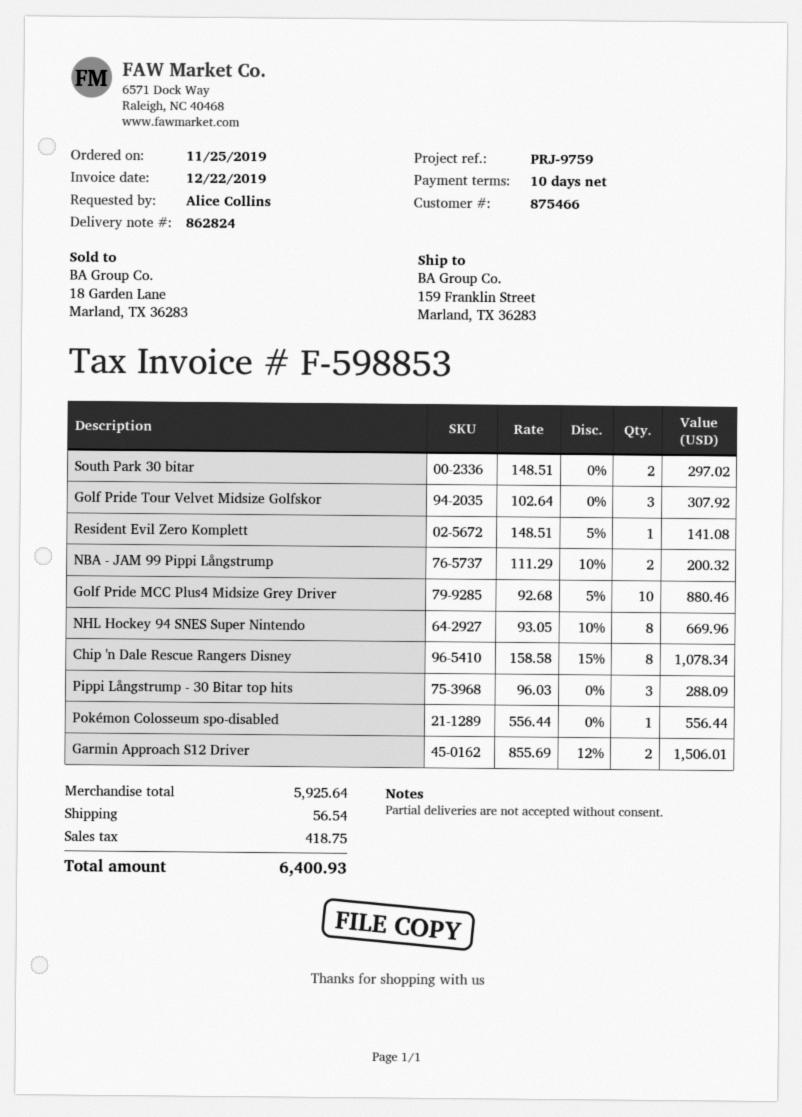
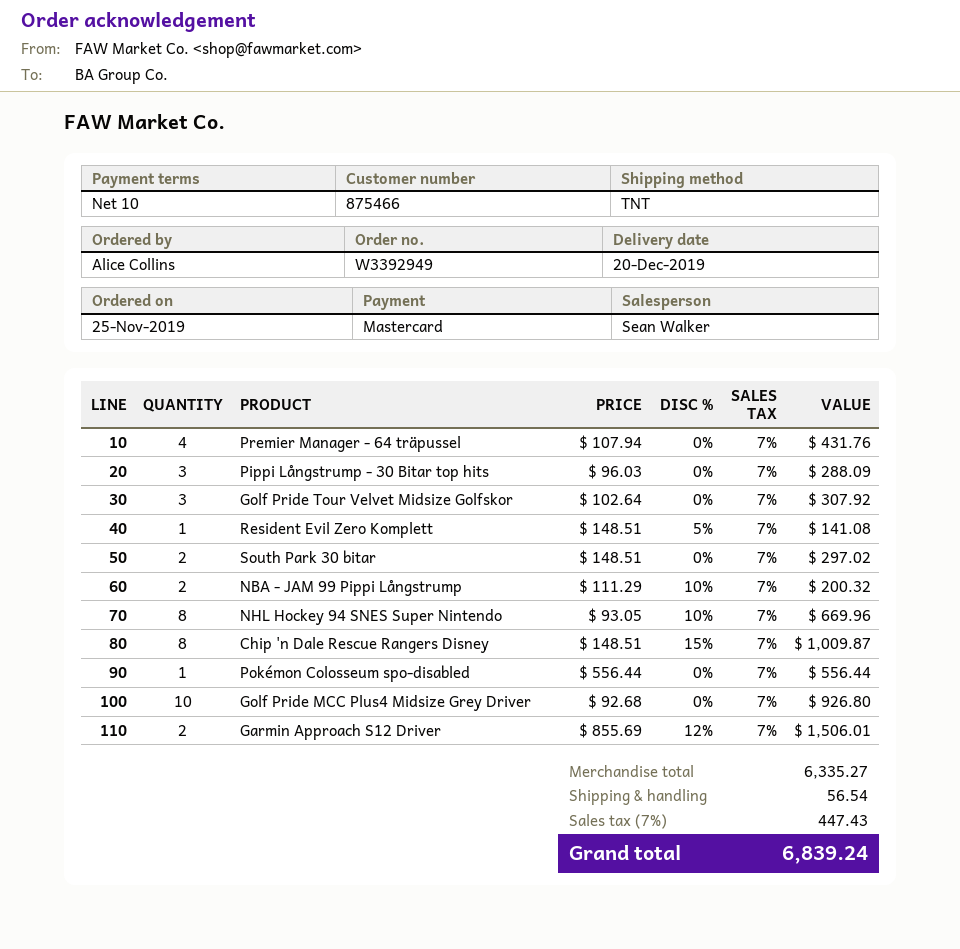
Golf Pride MCC Plus4 Midsize Grey Driver: 10 x 92.68 - 5% = 880.46 -> 10 x 92.68 = 926.80
Chip 'n Dale Rescue Rangers Disney: 8 x 158.58 - 15% = 1078.34 -> 8 x 148.51 - 15% = 1009.87
Premier Manager - 64 träpussel: none -> 4 x 107.94 = 431.76
subtotal: 5925.64 -> 6335.27
tax: 418.75 -> 447.43
total: 6400.93 -> 6839.24

